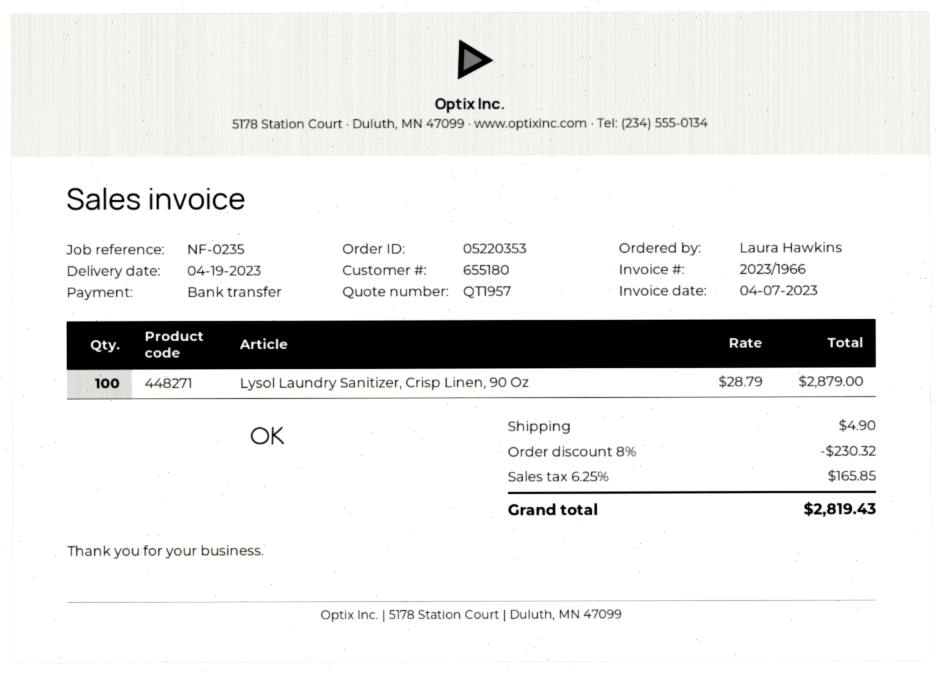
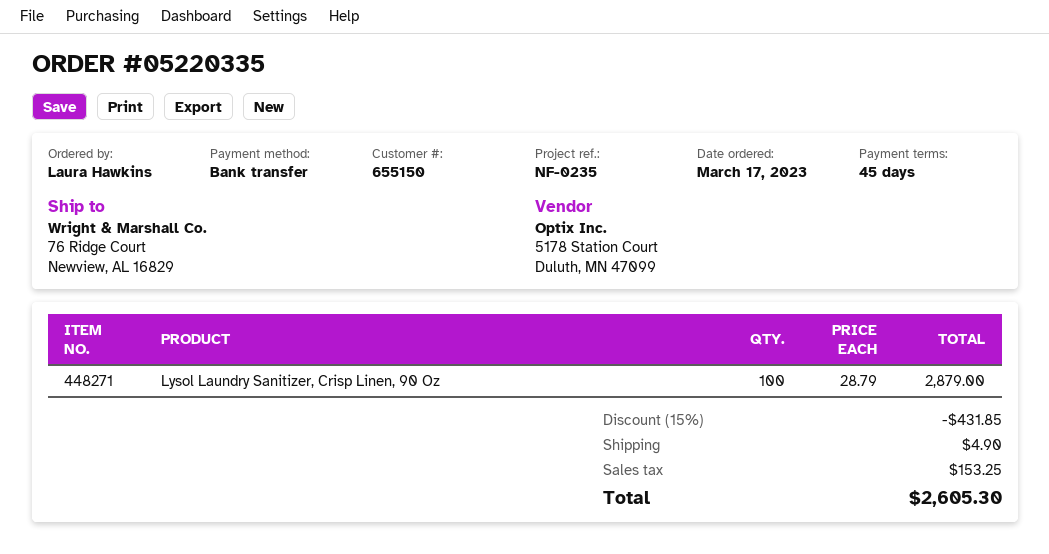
order number: 05220353 -> 05220335
customer number: 655180 -> 655150
discount: 8% = 230.32 -> 15% = 431.85
tax: 165.85 -> 153.25
total: 2819.43 -> 2605.30

